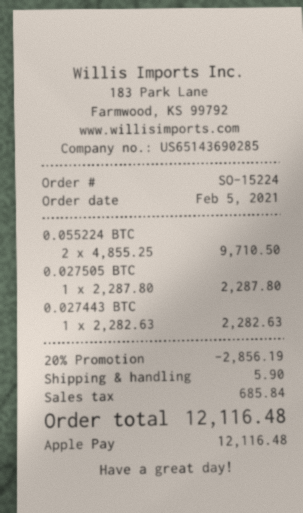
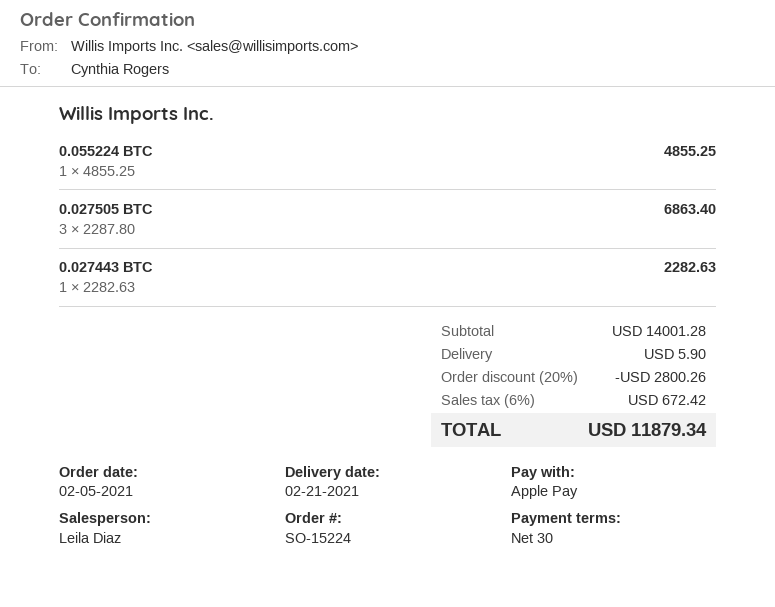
0.055224 BTC: 2 x 4855.25 = 9710.50 -> 1 x 4855.25 = 4855.25
0.027505 BTC: 1 x 2287.80 = 2287.80 -> 3 x 2287.80 = 6863.40
discount: 20% = 2856.19 -> 20% = 2800.26
tax: 685.84 -> 672.42
total: 12116.48 -> 11879.34

